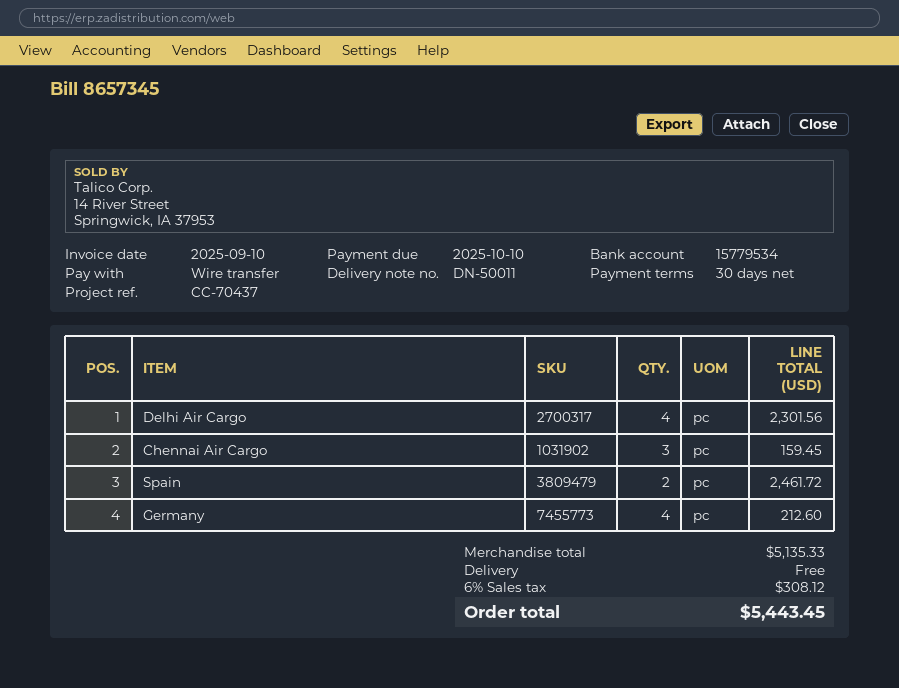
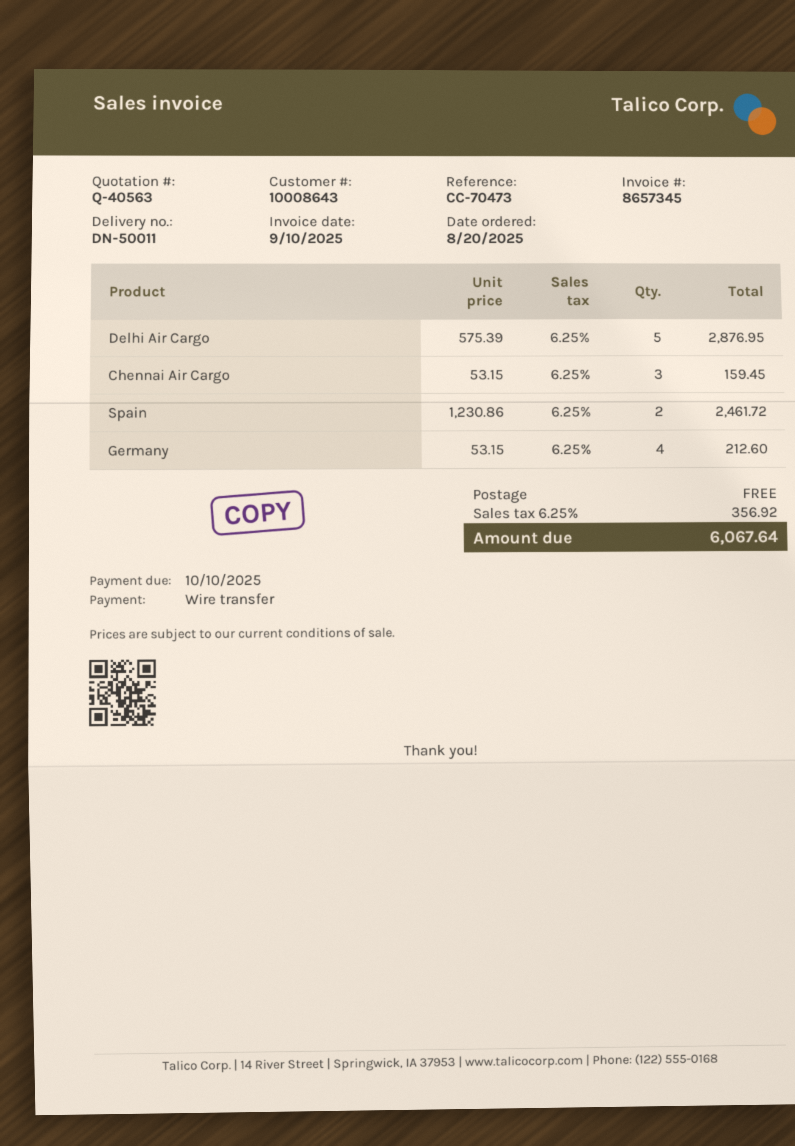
reference: CC-70437 -> CC-70473
Delhi Air Cargo: 4 for 2301.56 -> 5 for 2876.95
tax: 6% = 308.12 -> 6.25% = 356.92
total: 5443.45 -> 6067.64

